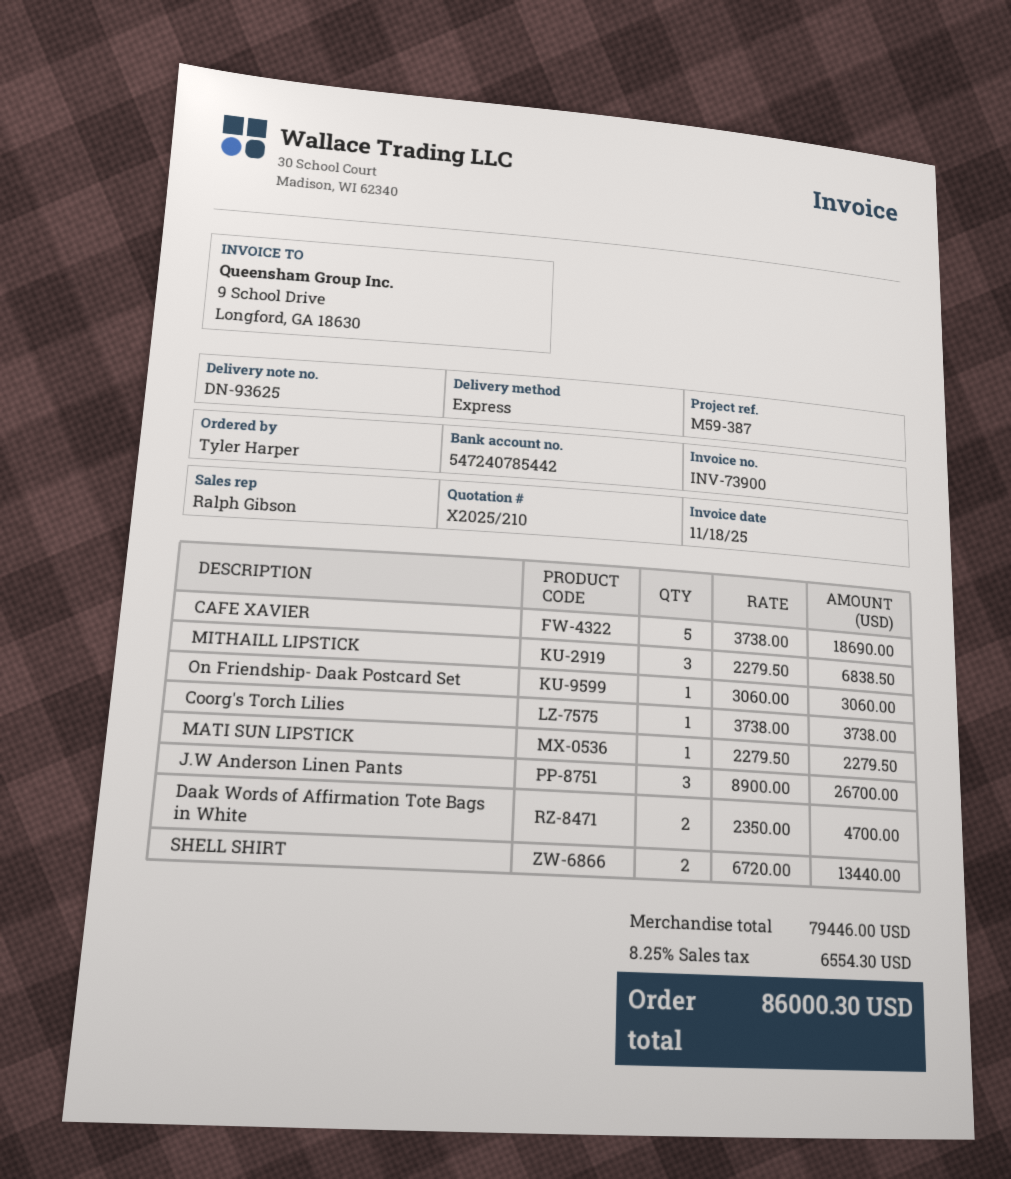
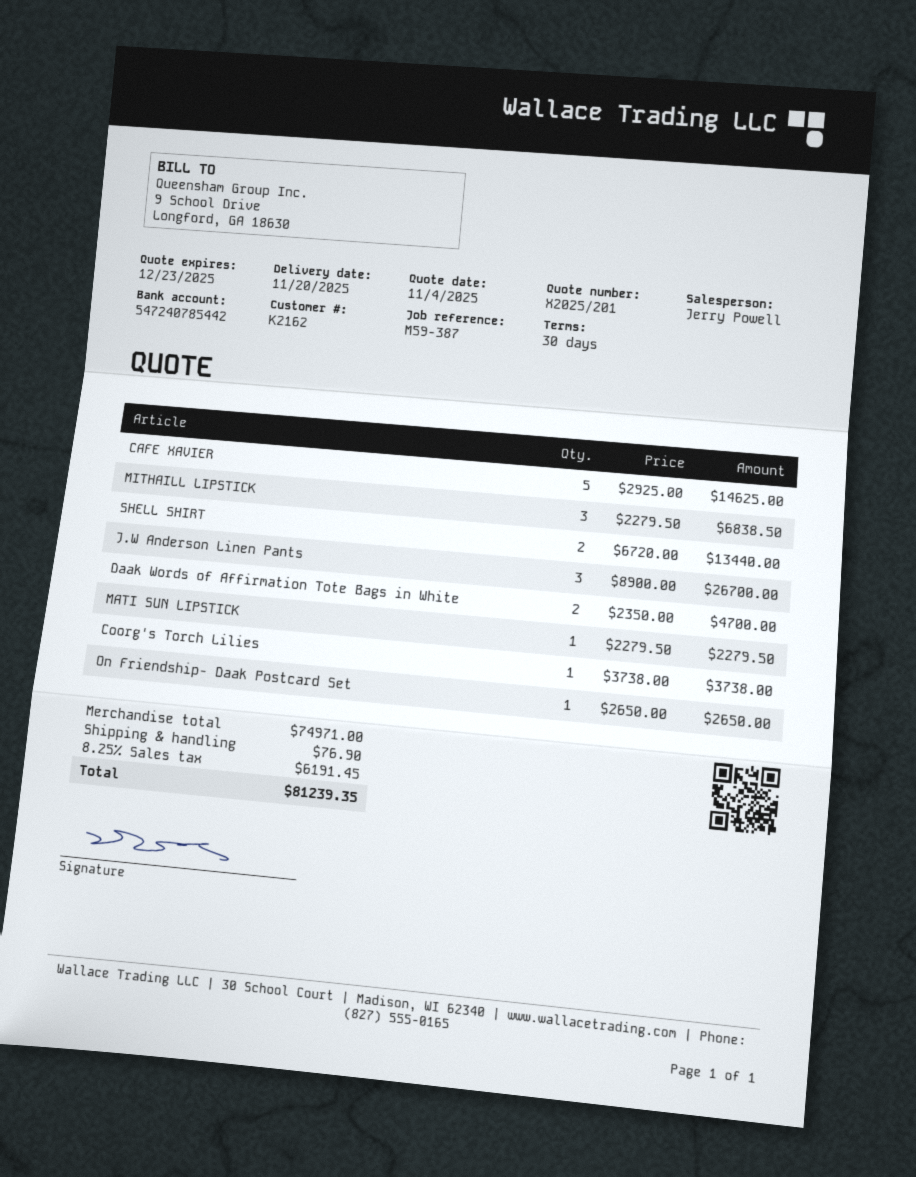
quote number: X2025/210 -> X2025/201
sales rep: Ralph Gibson -> Jerry Powell
CAFE XAVIER: 5 x 3738.00 = 18690.00 -> 5 x 2925.00 = 14625.00
On Friendship- Daak Postcard Set: 1 x 3060.00 = 3060.00 -> 1 x 2650.00 = 2650.00
subtotal: 79446.00 -> 74971.00
shipping: none -> 76.90
tax: 8.25% = 6554.30 -> 8.25% = 6191.45
total: 86000.30 -> 81239.35

